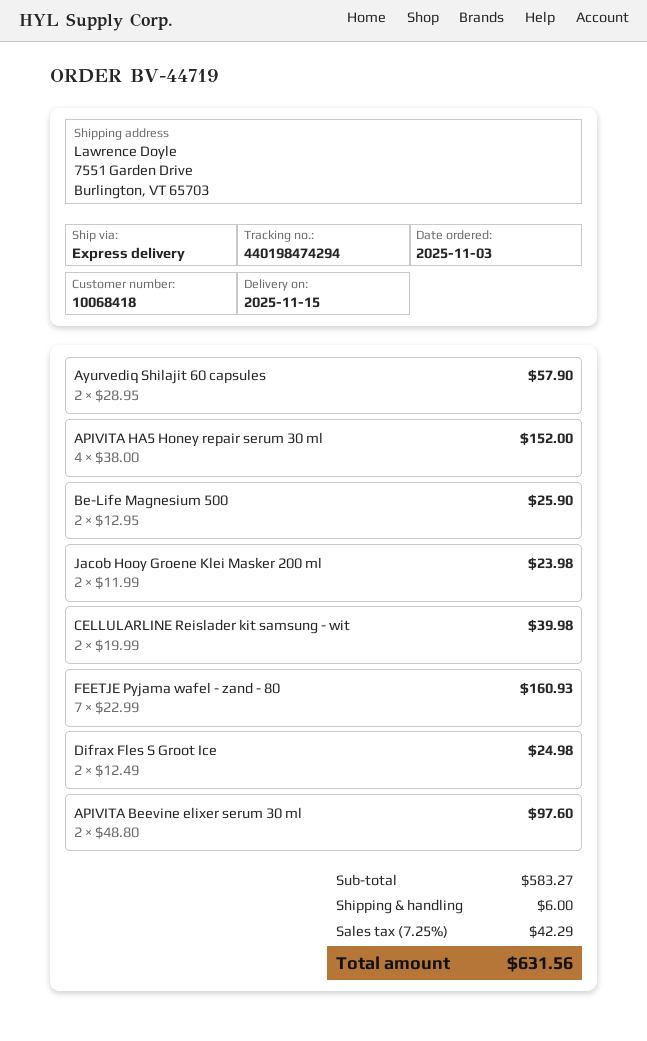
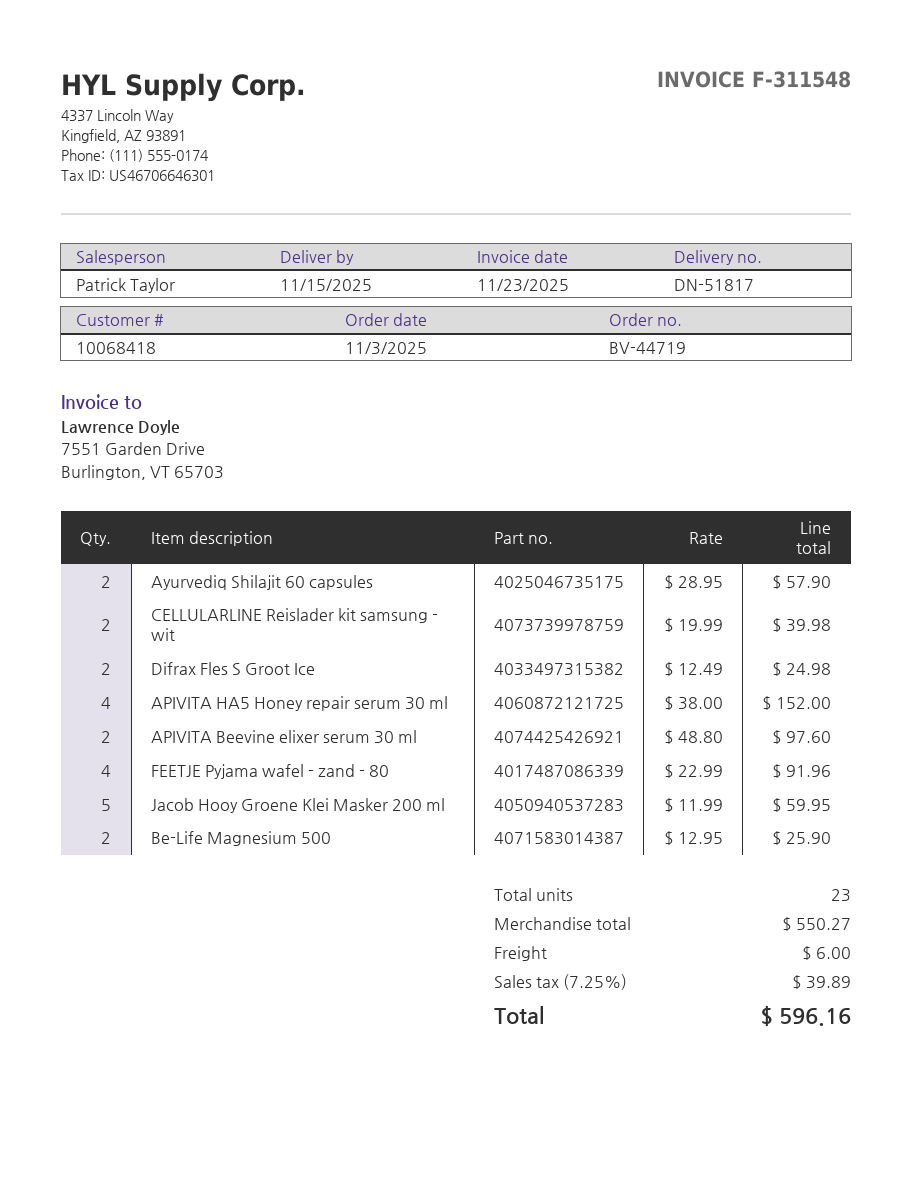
Jacob Hooy Groene Klei Masker 200 ml: 2 x 11.99 = 23.98 -> 5 x 11.99 = 59.95
FEETJE Pyjama wafel - zand - 80: 7 x 22.99 = 160.93 -> 4 x 22.99 = 91.96
subtotal: 583.27 -> 550.27
tax: 7.25% = 42.29 -> 7.25% = 39.89
total: 631.56 -> 596.16

